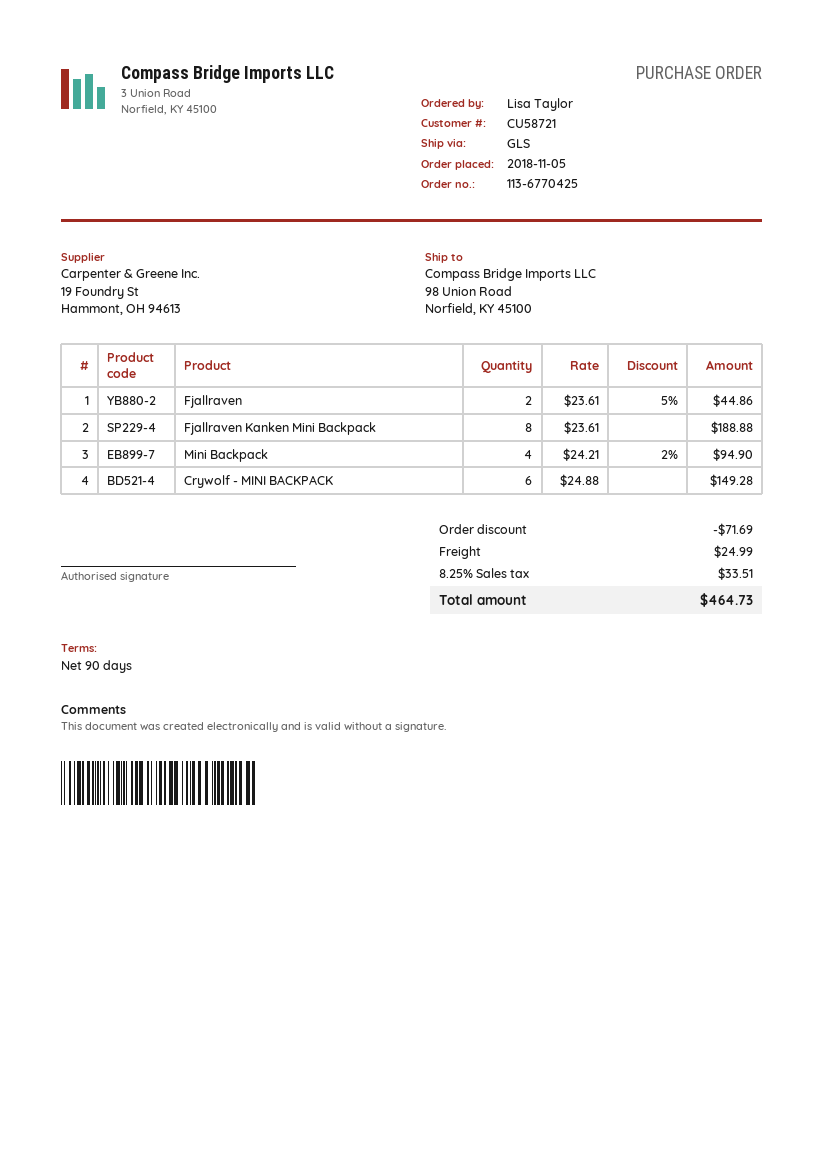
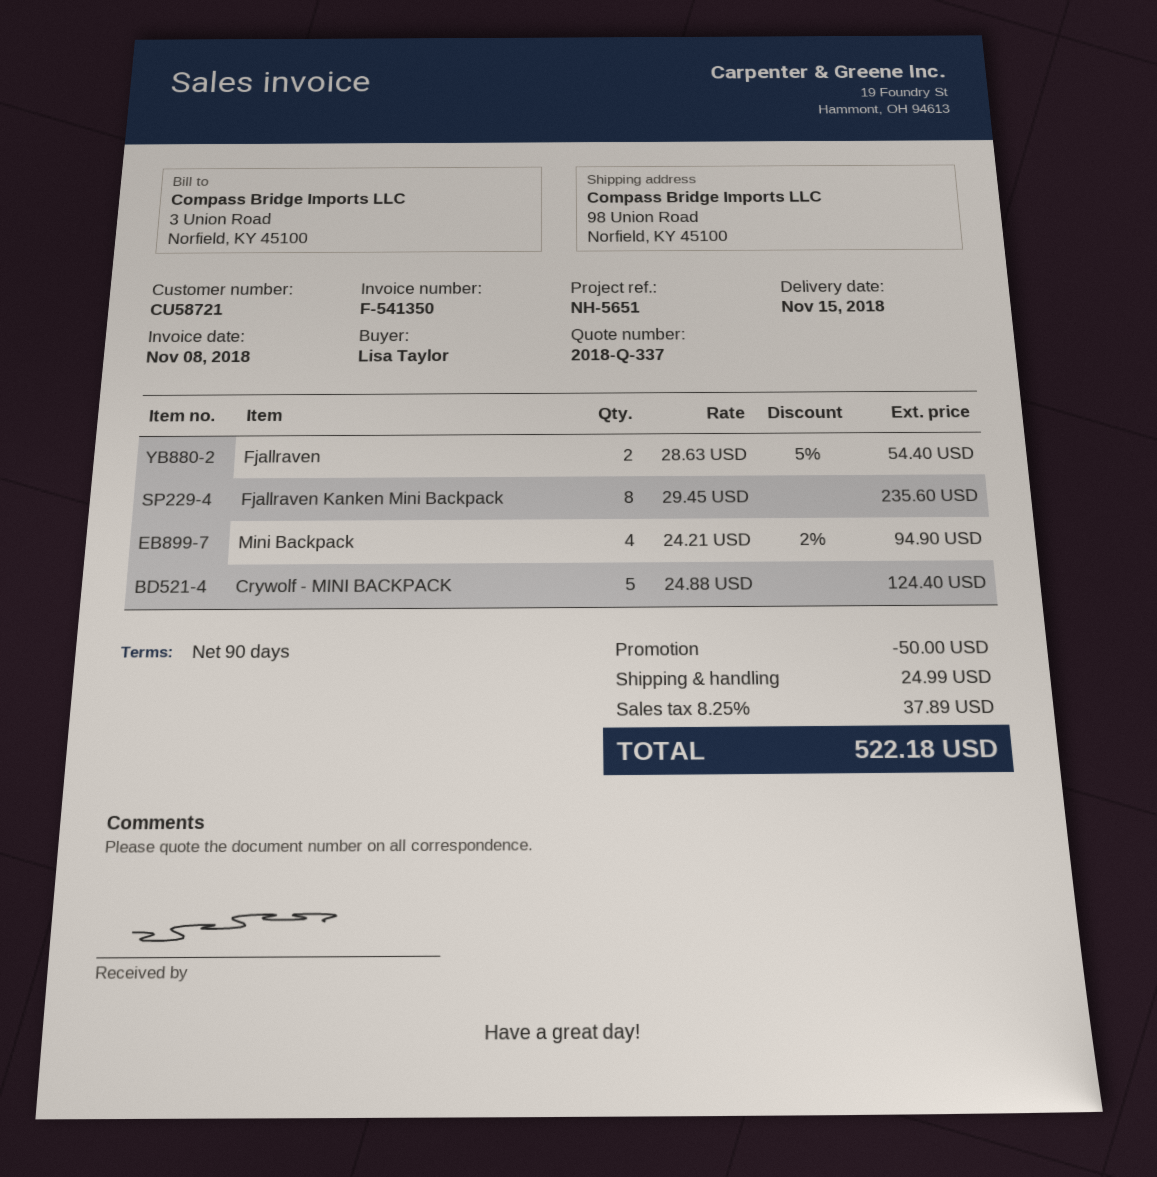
Fjallraven: 2 x 23.61 - 5% = 44.86 -> 2 x 28.63 - 5% = 54.40
Fjallraven Kanken Mini Backpack: 8 x 23.61 = 188.88 -> 8 x 29.45 = 235.60
Crywolf - MINI BACKPACK: 6 x 24.88 = 149.28 -> 5 x 24.88 = 124.40
discount: 71.69 -> 50.00
tax: 8.25% = 33.51 -> 8.25% = 37.89
total: 464.73 -> 522.18

